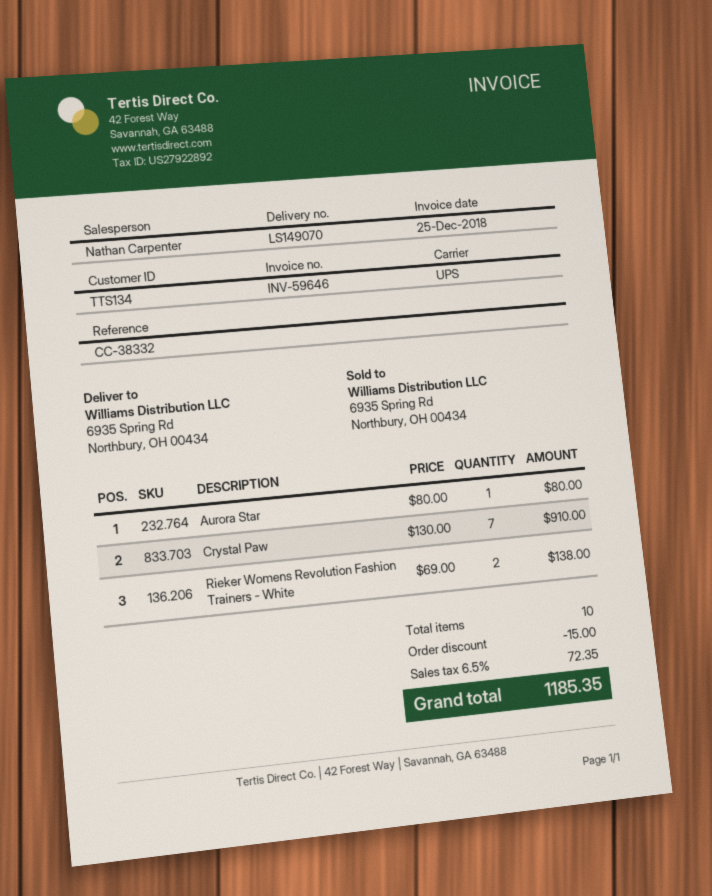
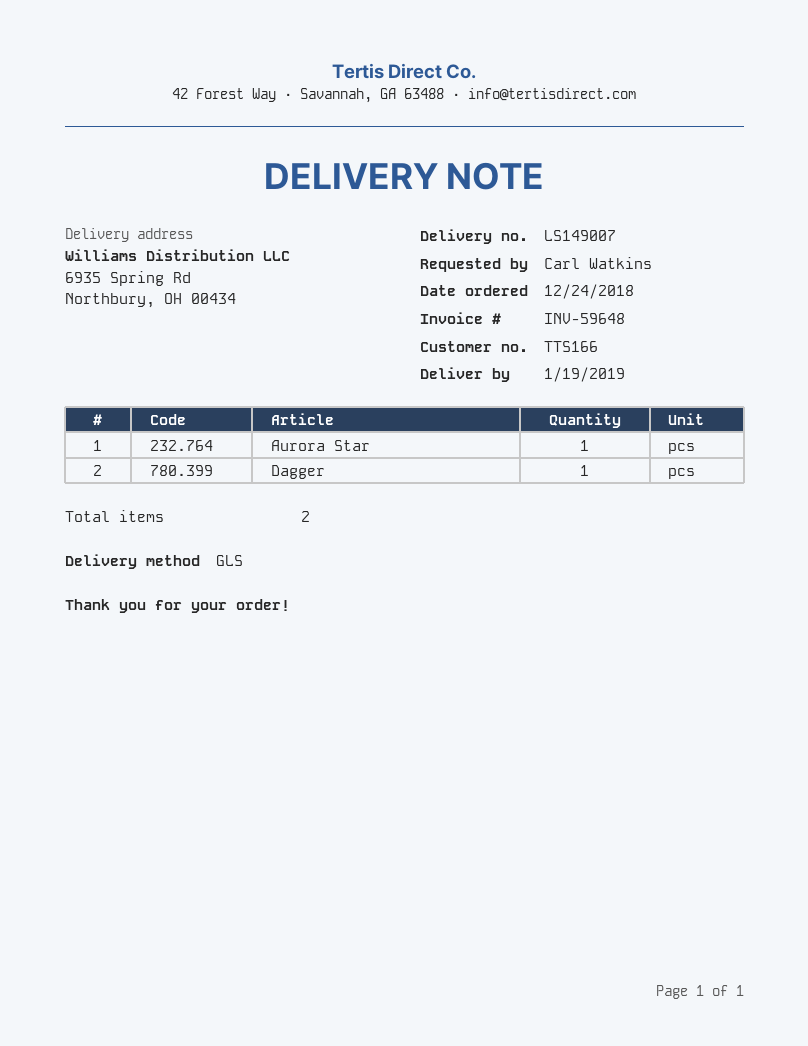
delivery note number: LS149070 -> LS149007
invoice number: INV-59646 -> INV-59648
customer number: TTS134 -> TTS166
shipping method: UPS -> GLS
Crystal Paw: 7 -> none
Rieker Womens Revolution Fashion Trainers - White: 2 -> none
Dagger: none -> 1
total quantity: 10 -> 2

